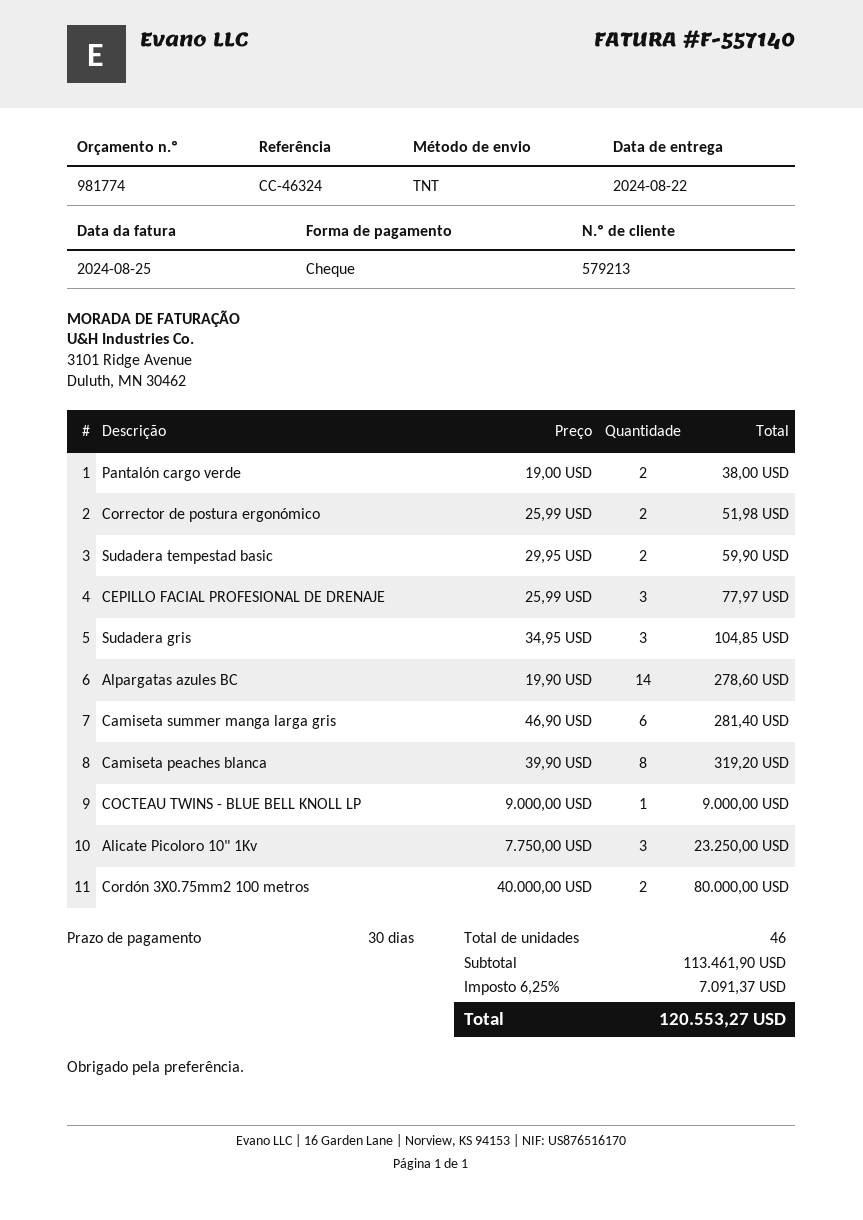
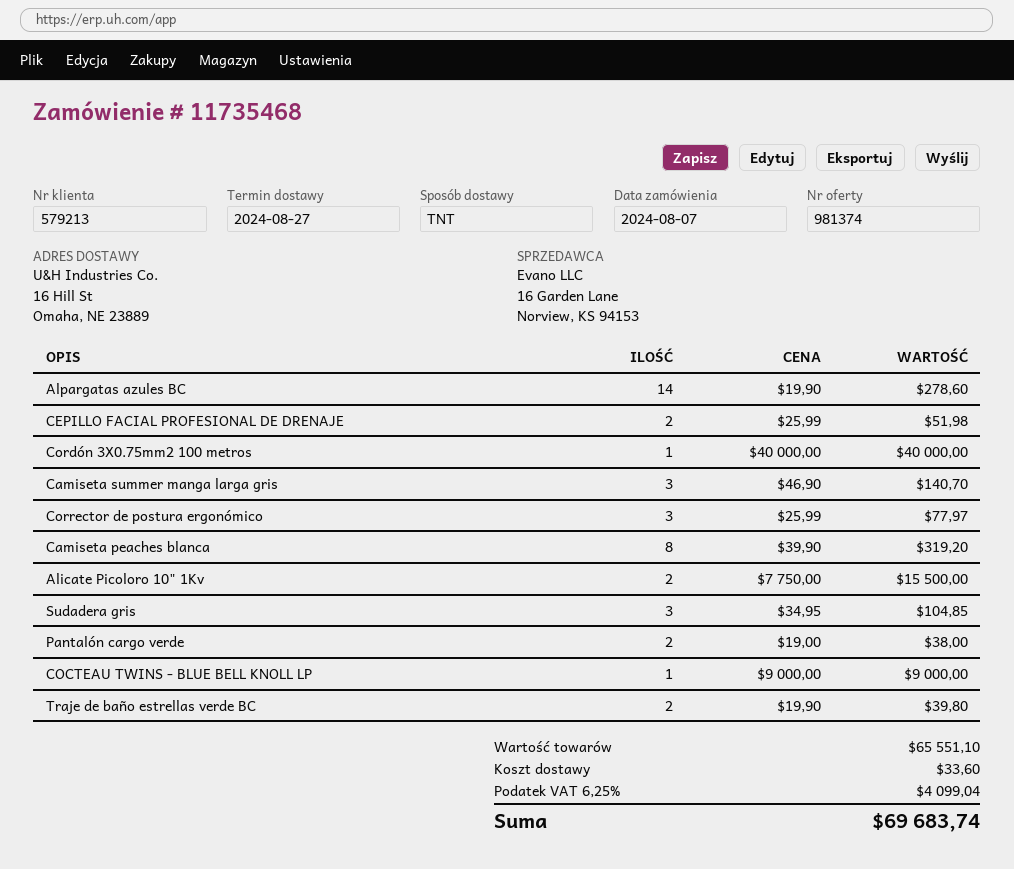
quote number: 981774 -> 981374
delivery date: 2024-08-22 -> 2024-08-27
Corrector de postura ergonómico: 2 x 25.99 = 51.98 -> 3 x 25.99 = 77.97
Sudadera tempestad basic: 2 x 29.95 = 59.90 -> none
CEPILLO FACIAL PROFESIONAL DE DRENAJE: 3 x 25.99 = 77.97 -> 2 x 25.99 = 51.98
Camiseta summer manga larga gris: 6 x 46.90 = 281.40 -> 3 x 46.90 = 140.70
Alicate Picoloro 10" 1Kv: 3 x 7750.00 = 23250.00 -> 2 x 7750.00 = 15500.00
Cordón 3X0.75mm2 100 metros: 2 x 40000.00 = 80000.00 -> 1 x 40000.00 = 40000.00
Traje de baño estrellas verde BC: none -> 2 x 19.90 = 39.80
subtotal: 113461.90 -> 65551.10
shipping: none -> 33.60
tax: 6.25% = 7091.37 -> 6.25% = 4099.04
total: 120553.27 -> 69683.74

